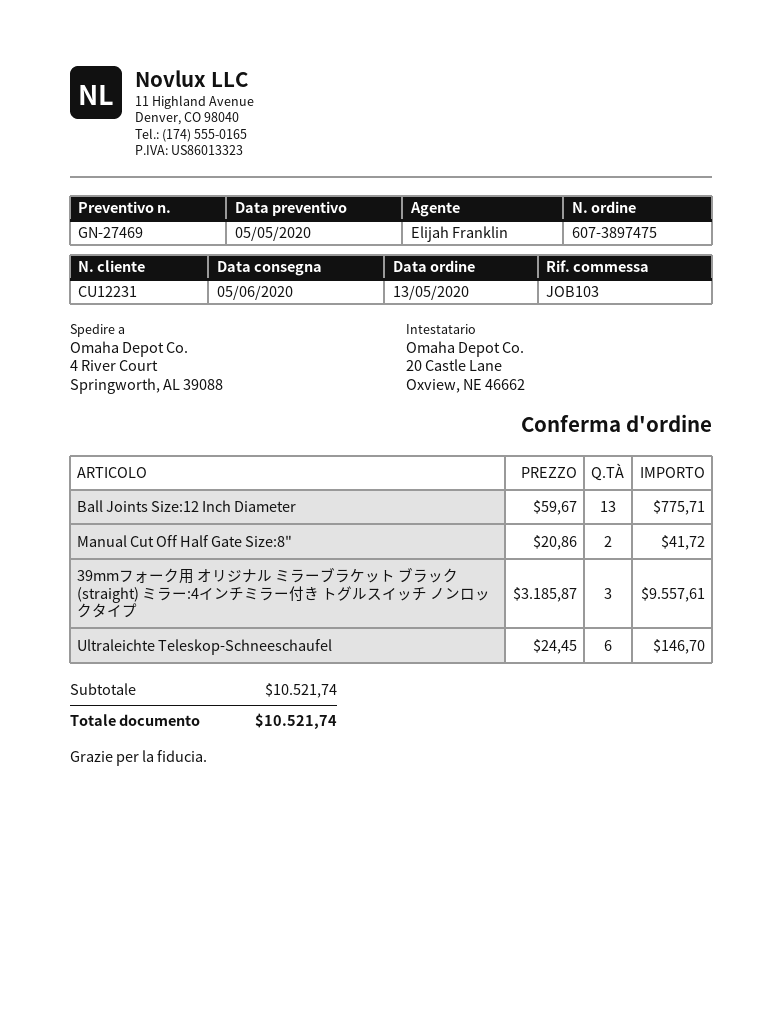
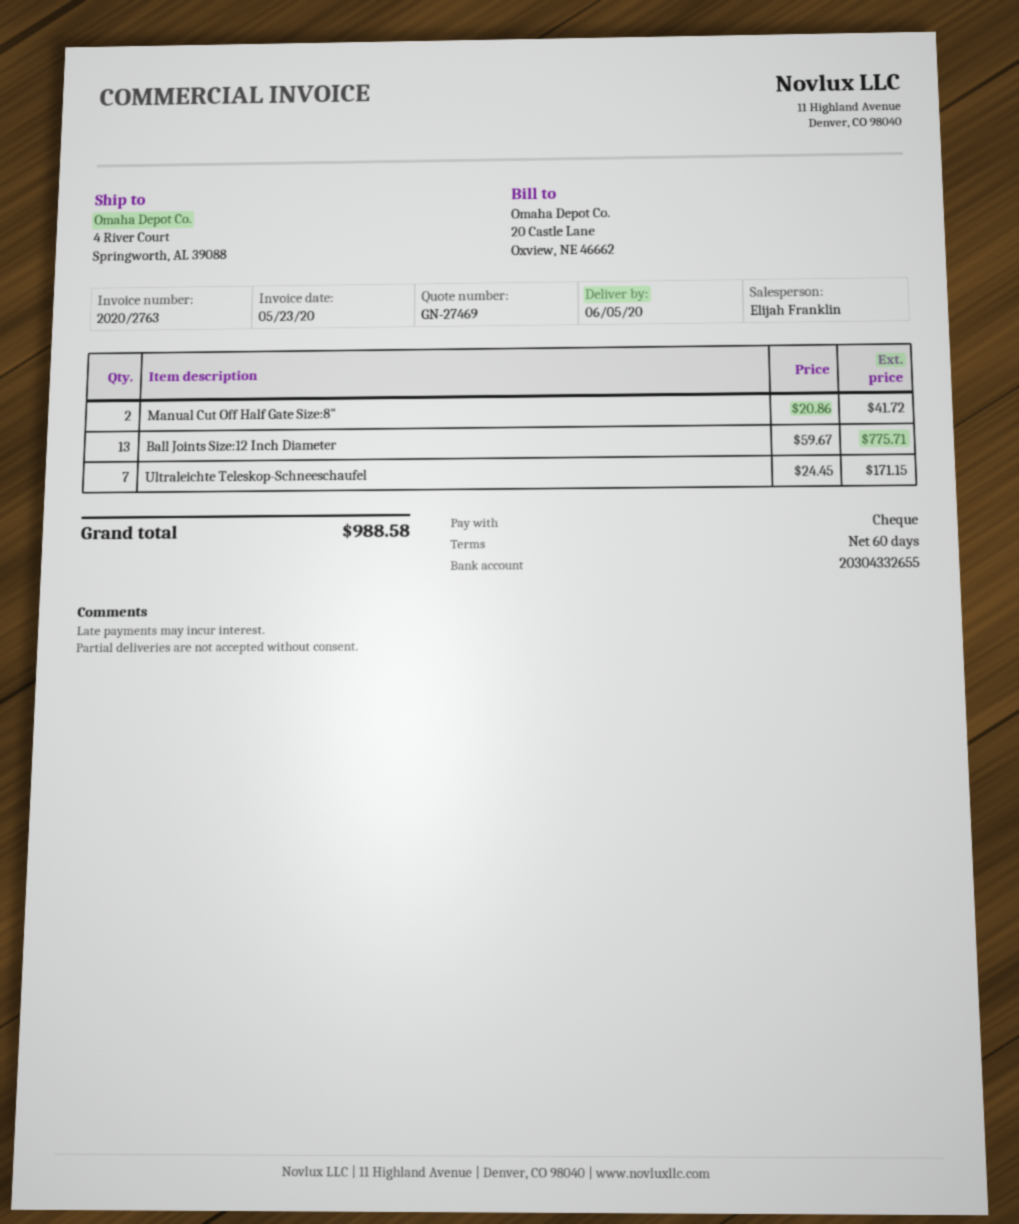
39mmフォーク用 オリジナル ミラーブラケット ブラック (straight) ミラー:4インチミラー付き トグルスイッチ ノンロックタイプ: 3 x 3185.87 = 9557.61 -> none
Ultraleichte Teleskop-Schneeschaufel: 6 x 24.45 = 146.70 -> 7 x 24.45 = 171.15
total: 10521.74 -> 988.58

